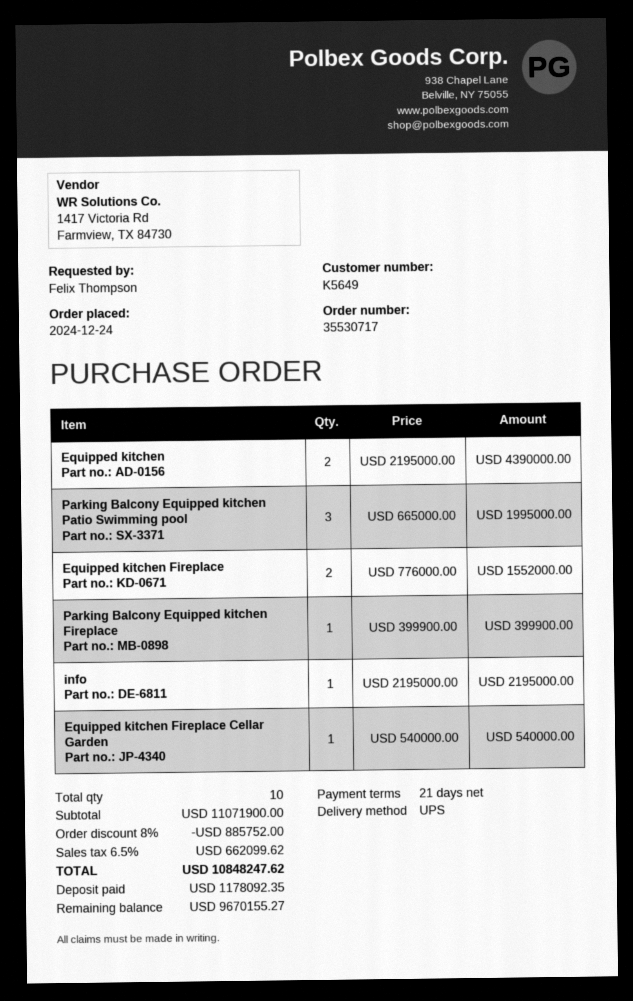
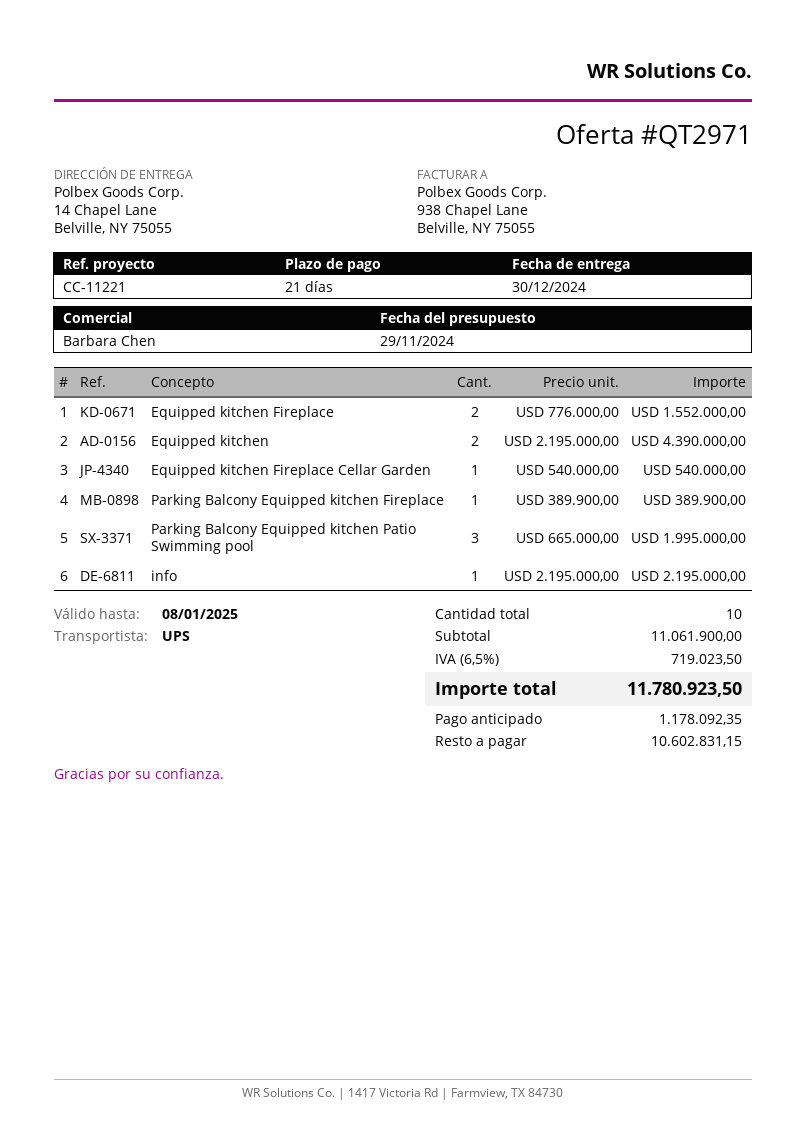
Parking Balcony Equipped kitchen Fireplace: 1 x 399900.00 = 399900.00 -> 1 x 389900.00 = 389900.00
subtotal: 11071900.00 -> 11061900.00
discount: 8% = 885752.00 -> none
tax: 6.5% = 662099.62 -> 6.5% = 719023.50
total: 10848247.62 -> 11780923.50
balance: 9670155.27 -> 10602831.15

